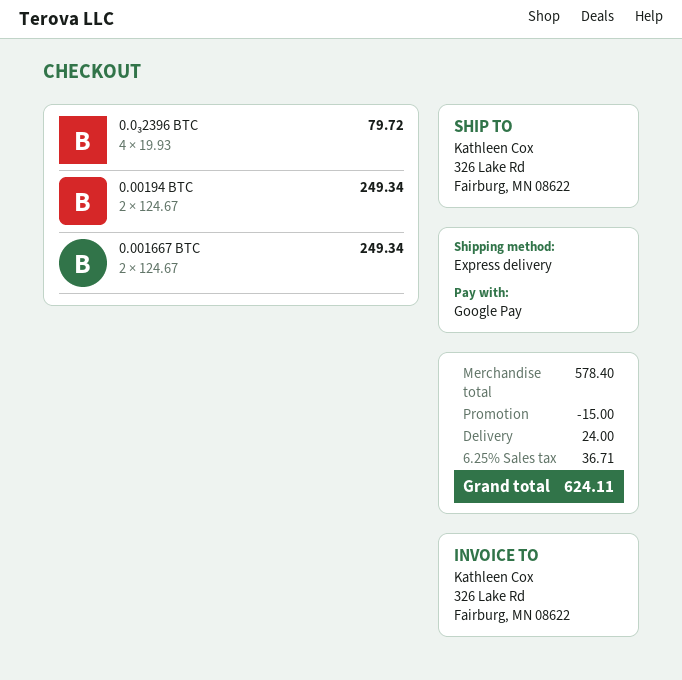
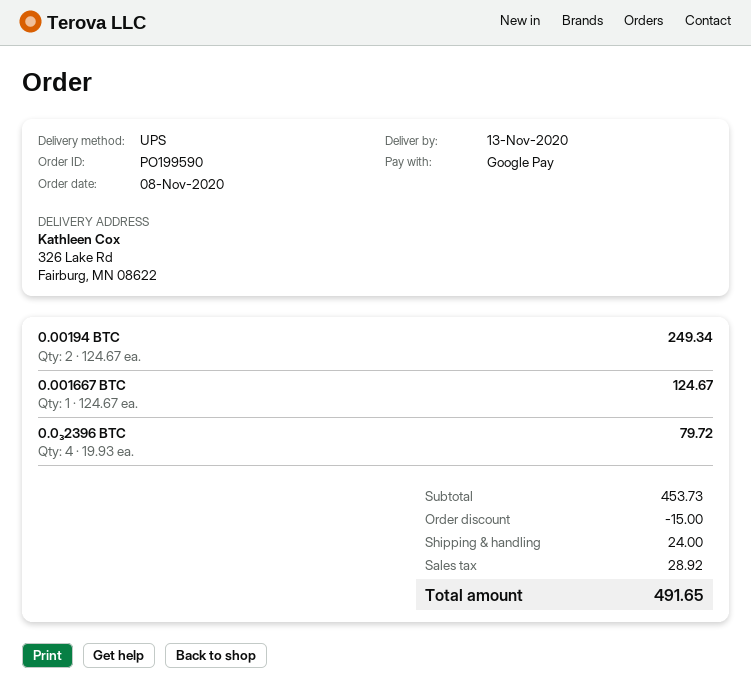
shipping method: express -> UPS
0.001667 BTC: 2 x 124.67 = 249.34 -> 1 x 124.67 = 124.67
subtotal: 578.40 -> 453.73
tax: 36.71 -> 28.92
total: 624.11 -> 491.65

